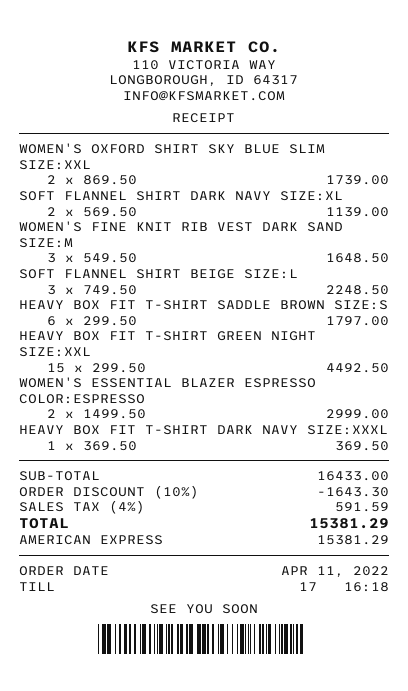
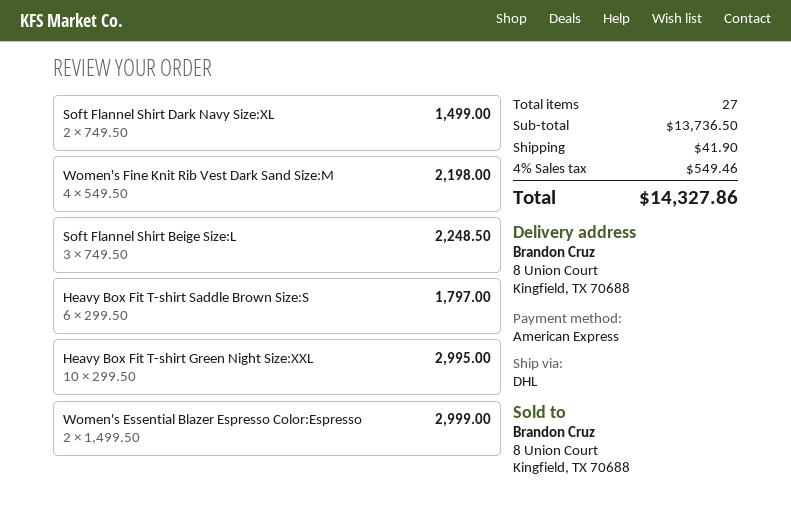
WOMEN'S OXFORD SHIRT SKY BLUE SLIM SIZE:XXL: 2 x 869.50 = 1739.00 -> none
SOFT FLANNEL SHIRT DARK NAVY SIZE:XL: 2 x 569.50 = 1139.00 -> 2 x 749.50 = 1499.00
WOMEN'S FINE KNIT RIB VEST DARK SAND SIZE:M: 3 x 549.50 = 1648.50 -> 4 x 549.50 = 2198.00
HEAVY BOX FIT T-SHIRT GREEN NIGHT SIZE:XXL: 15 x 299.50 = 4492.50 -> 10 x 299.50 = 2995.00
HEAVY BOX FIT T-SHIRT DARK NAVY SIZE:XXXL: 1 x 369.50 = 369.50 -> none
subtotal: 16433.00 -> 13736.50
discount: 10% = 1643.30 -> none
shipping: none -> 41.90
tax: 4% = 591.59 -> 4% = 549.46
total: 15381.29 -> 14327.86

